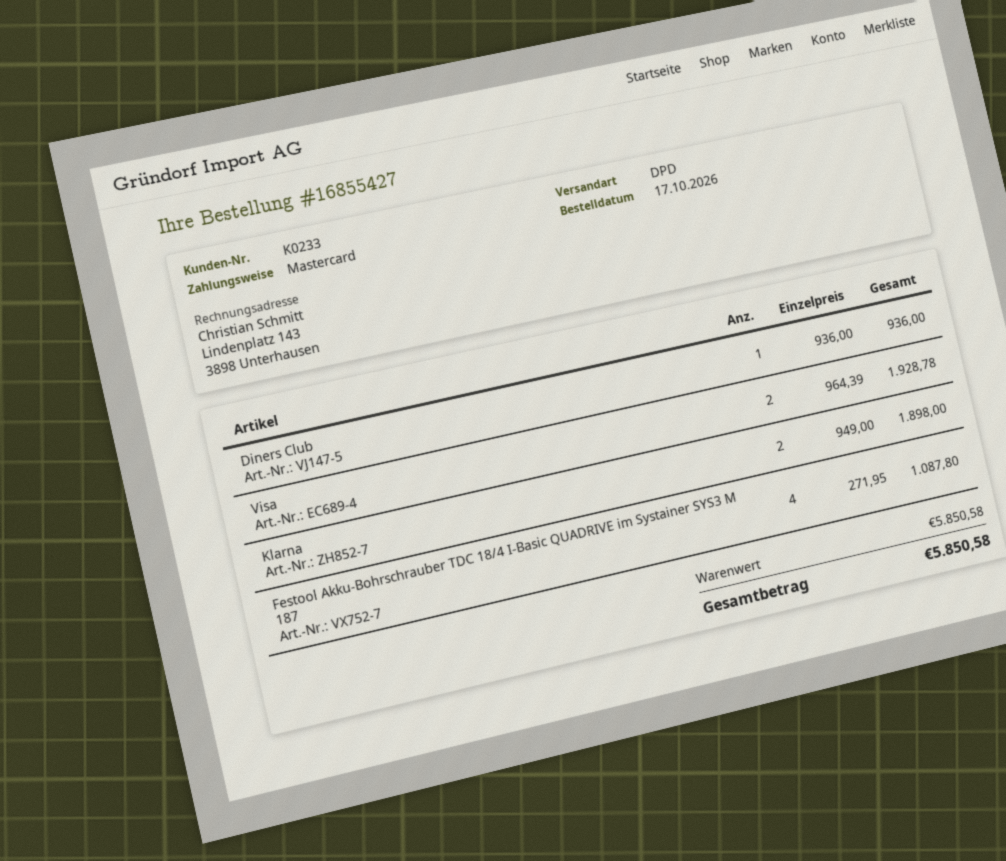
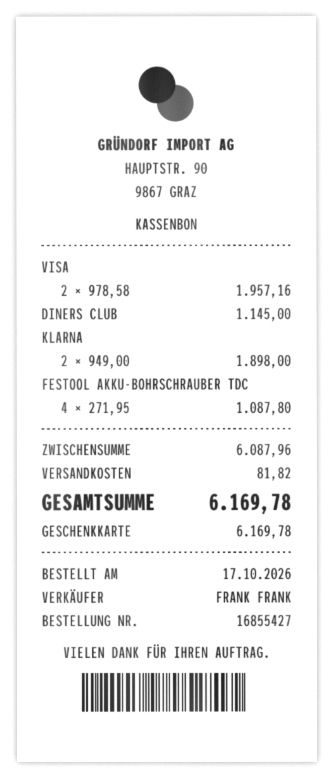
payment method: Mastercard -> gift card
Diners Club: 1 x 936.00 = 936.00 -> 1 x 1145.00 = 1145.00
Visa: 2 x 964.39 = 1928.78 -> 2 x 978.58 = 1957.16
subtotal: 5850.58 -> 6087.96
shipping: none -> 81.82
total: 5850.58 -> 6169.78

